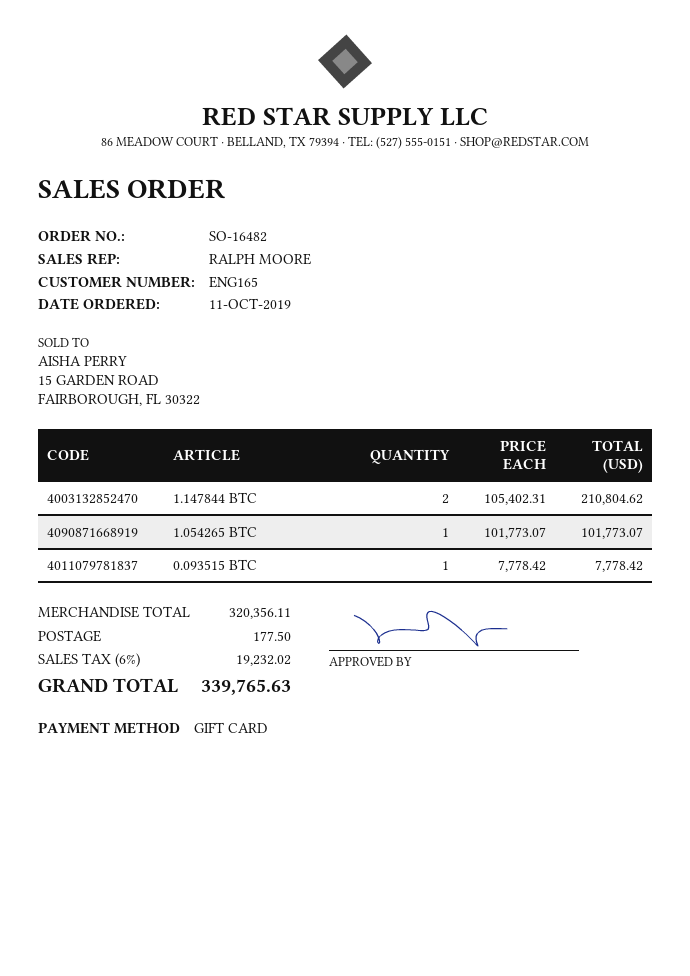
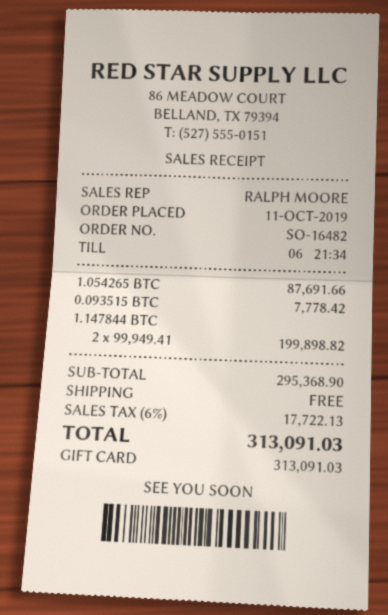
1.147844 BTC: 2 x 105402.31 = 210804.62 -> 2 x 99949.41 = 199898.82
1.054265 BTC: 1 x 101773.07 = 101773.07 -> 1 x 87691.66 = 87691.66
subtotal: 320356.11 -> 295368.90
shipping: 177.50 -> 0.00
tax: 6% = 19232.02 -> 6% = 17722.13
total: 339765.63 -> 313091.03

